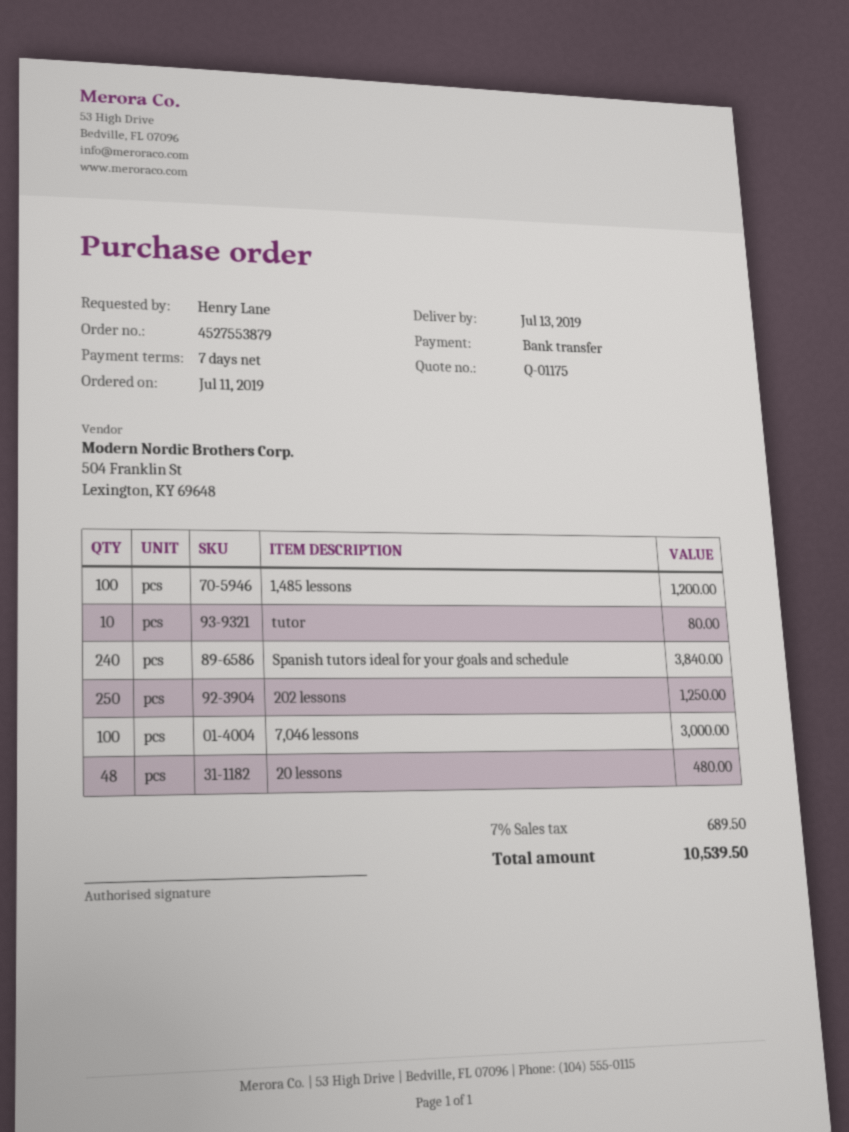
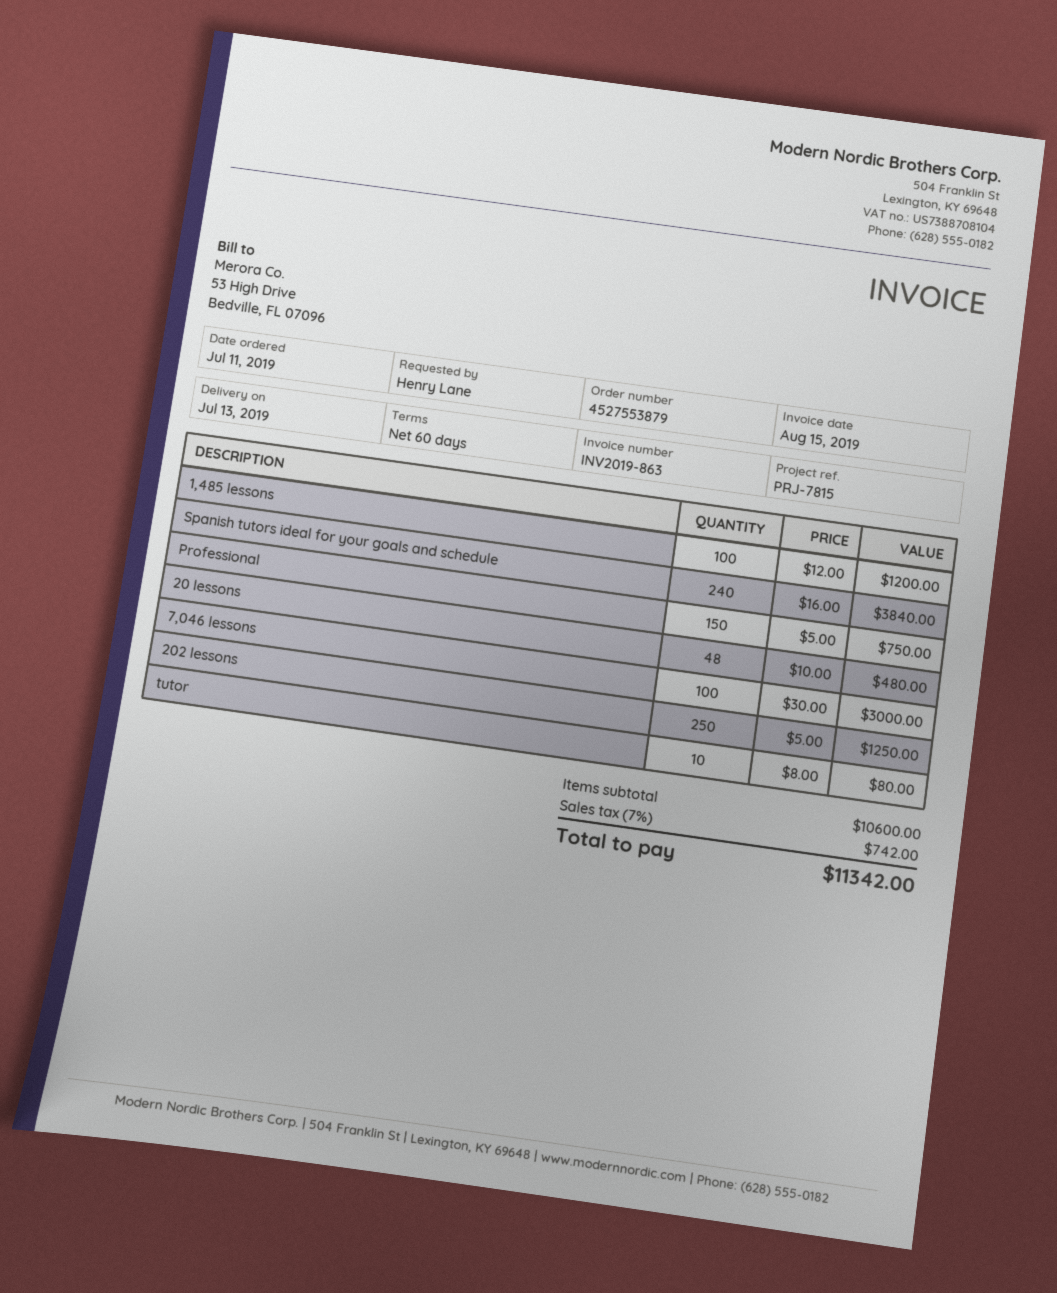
payment terms: 7 days -> 60 days
Professional: none -> 150 for 750.00
tax: 7% = 689.50 -> 7% = 742.00
total: 10539.50 -> 11342.00

